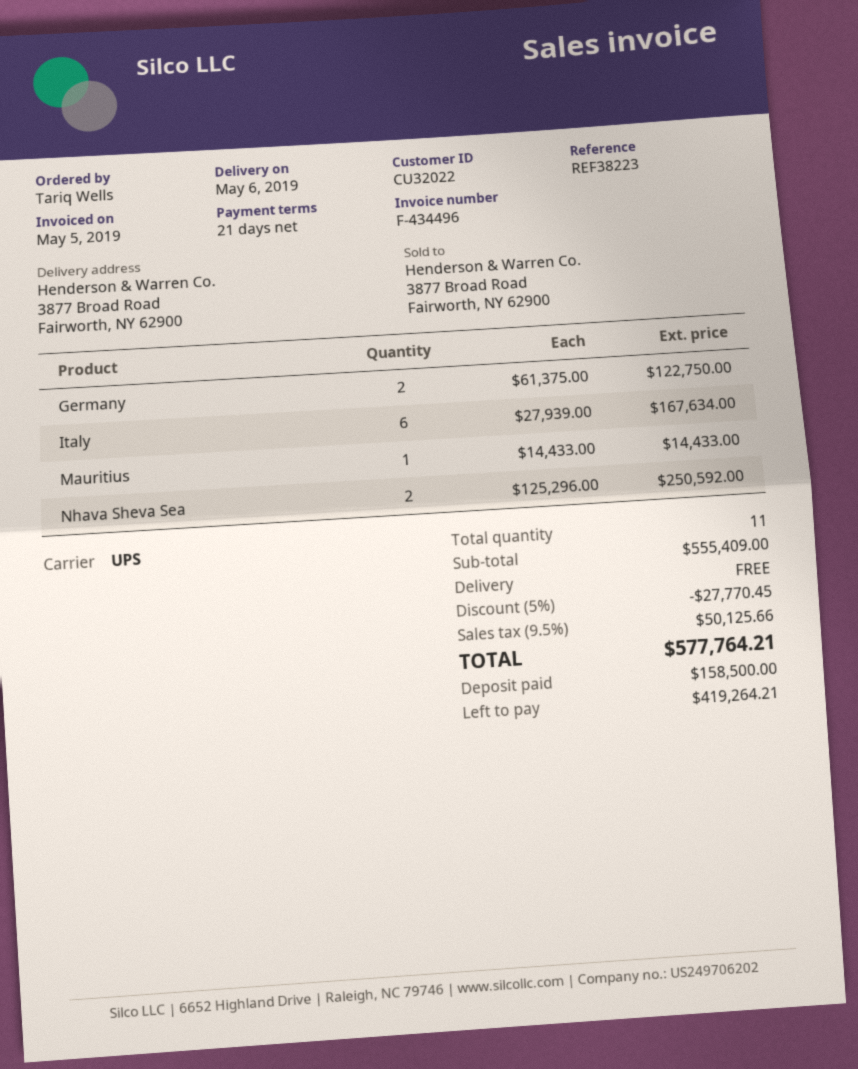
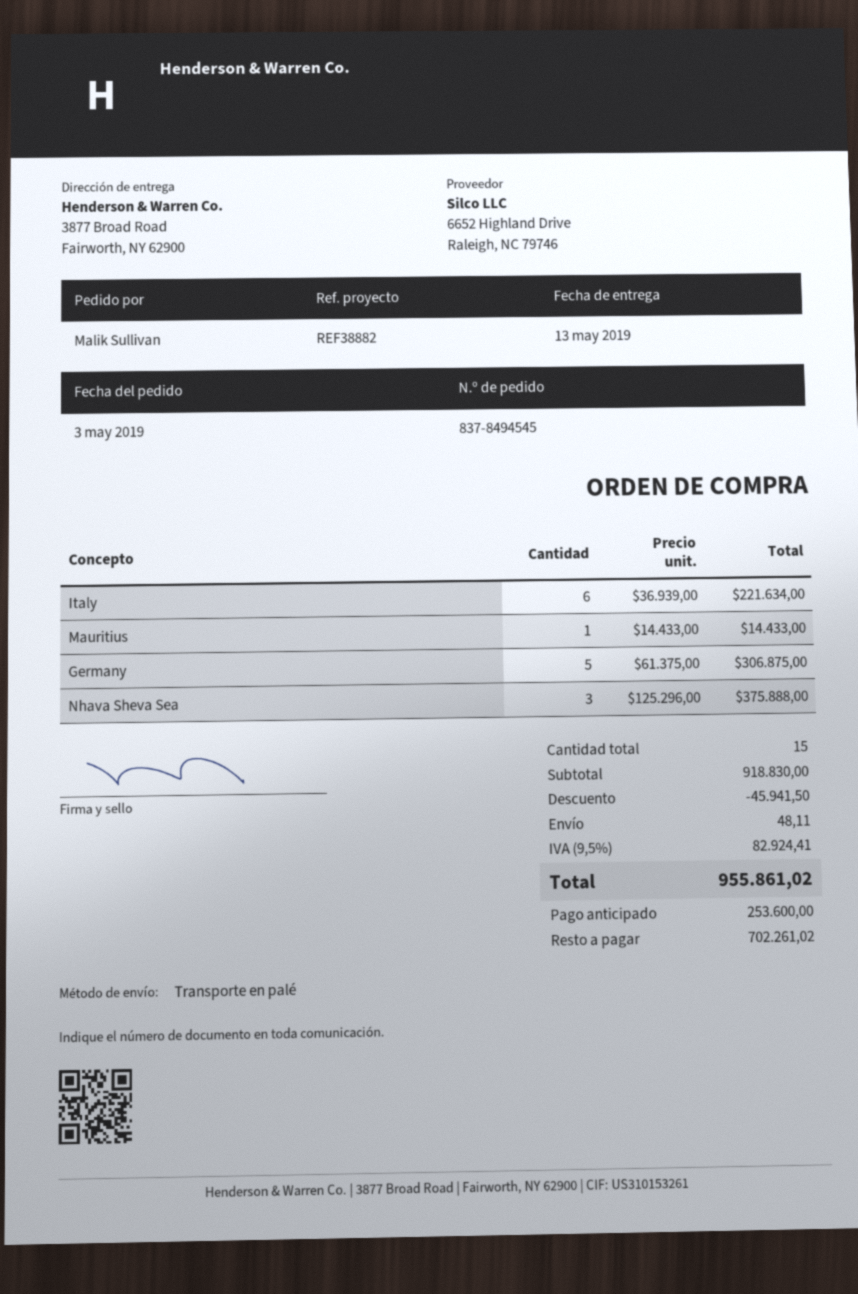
delivery date: 2019-05-06 -> 2019-05-13
reference: REF38223 -> REF38882
ordered by: Tariq Wells -> Malik Sullivan
shipping method: UPS -> pallet freight
Germany: 2 x 61375.00 = 122750.00 -> 5 x 61375.00 = 306875.00
Italy: 6 x 27939.00 = 167634.00 -> 6 x 36939.00 = 221634.00
Nhava Sheva Sea: 2 x 125296.00 = 250592.00 -> 3 x 125296.00 = 375888.00
total quantity: 11 -> 15
subtotal: 555409.00 -> 918830.00
discount: 27770.45 -> 45941.50
shipping: 0.00 -> 48.11
tax: 9.5% = 50125.66 -> 9.5% = 82924.41
total: 577764.21 -> 955861.02
deposit: 158500.00 -> 253600.00
balance: 419264.21 -> 702261.02

